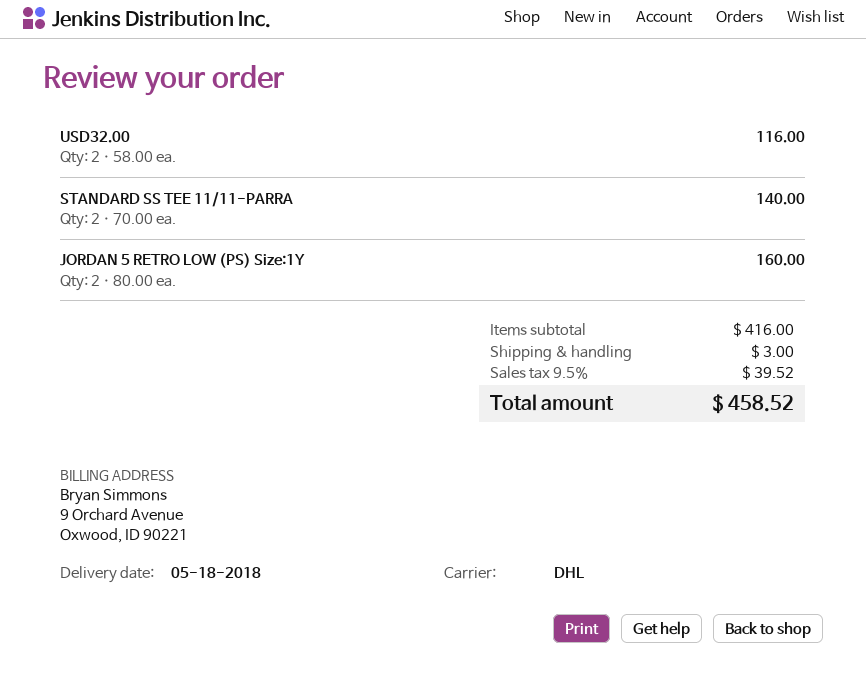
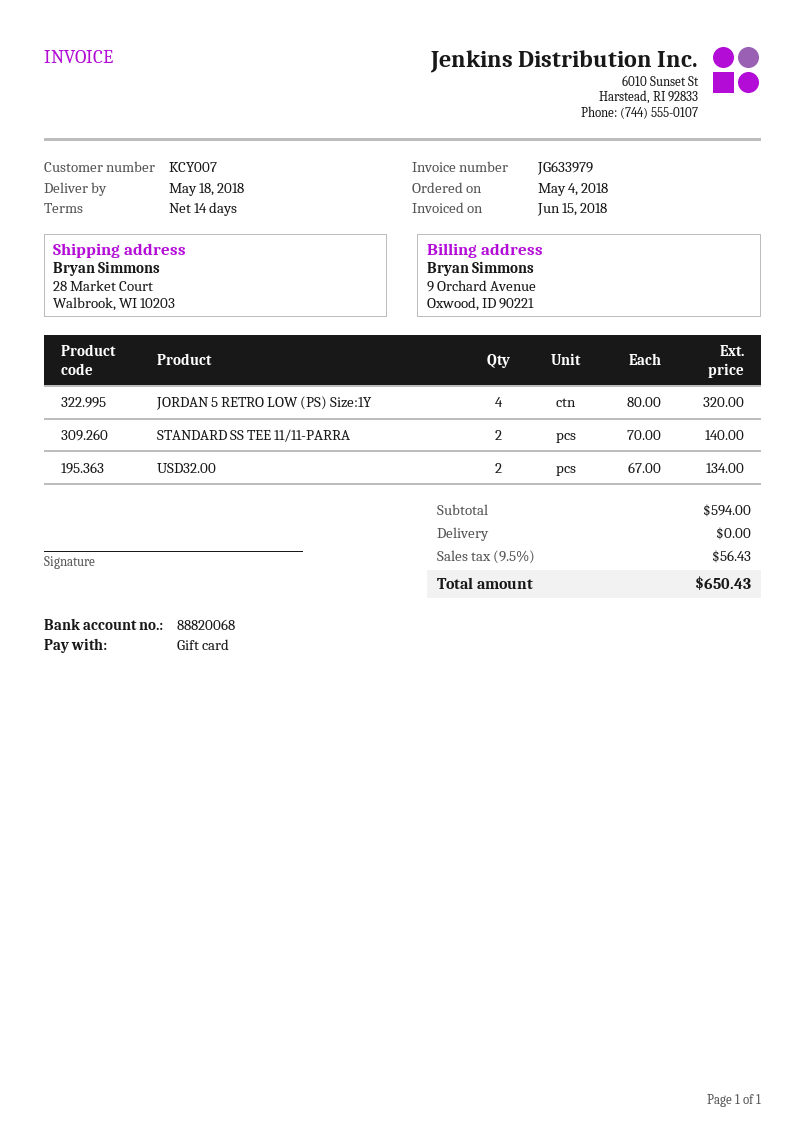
USD32.00: 2 x 58.00 = 116.00 -> 2 x 67.00 = 134.00
JORDAN 5 RETRO LOW (PS) Size:1Y: 2 x 80.00 = 160.00 -> 4 x 80.00 = 320.00
subtotal: 416.00 -> 594.00
shipping: 3.00 -> 0.00
tax: 9.5% = 39.52 -> 9.5% = 56.43
total: 458.52 -> 650.43

